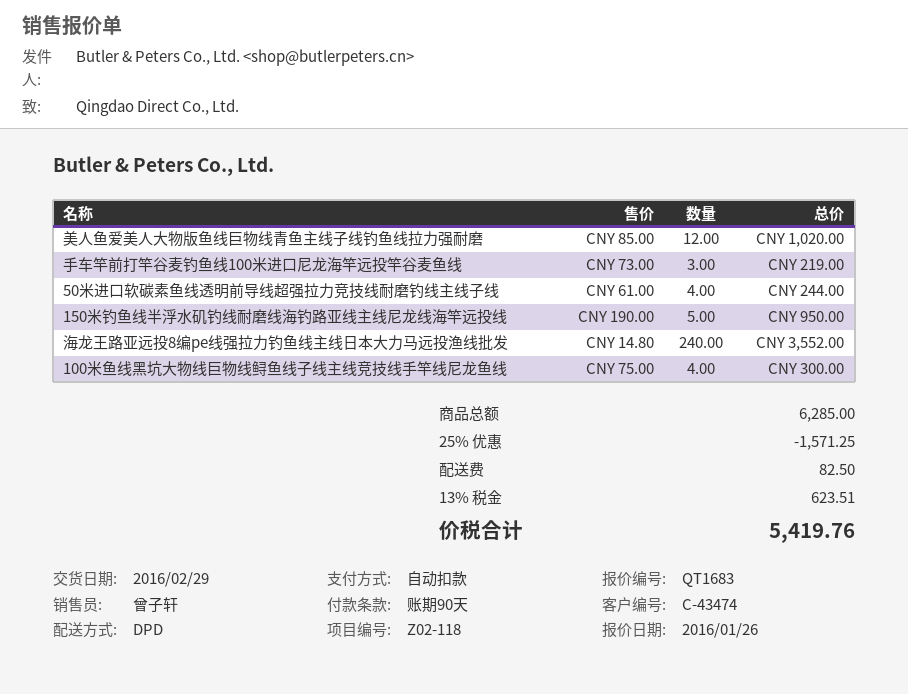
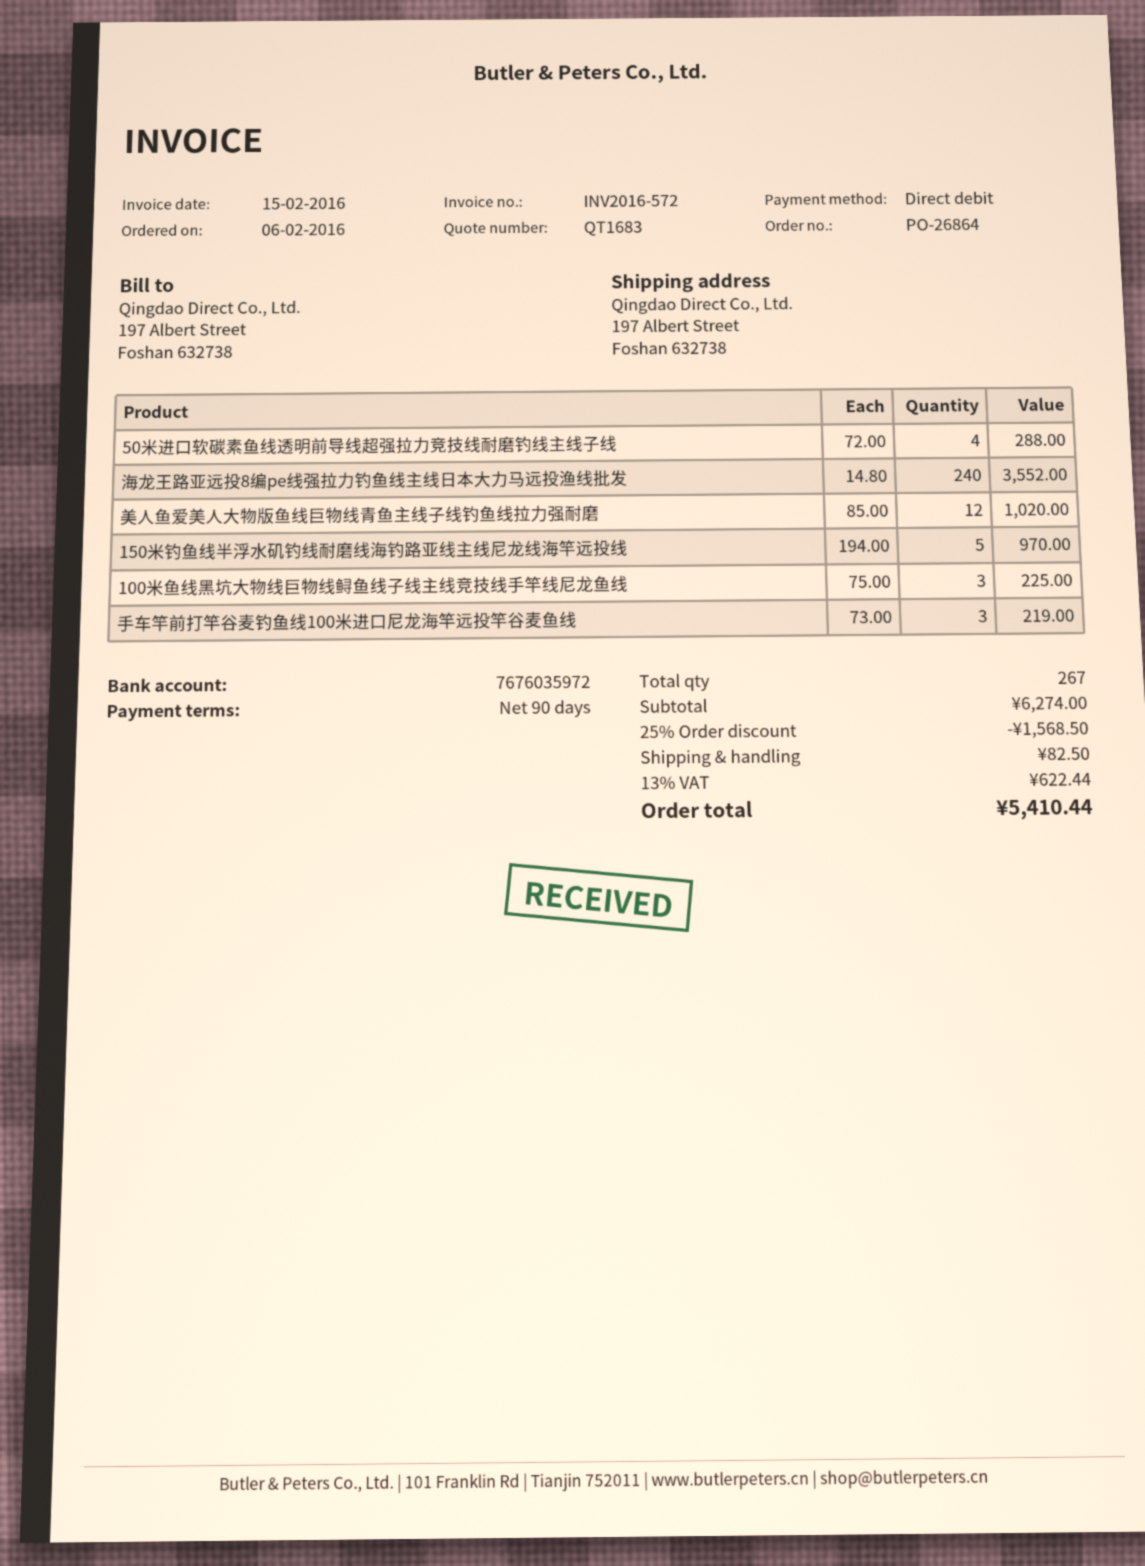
50米进口软碳素鱼线透明前导线超强拉力竞技线耐磨钓线主线子线: 4 x 61.00 = 244.00 -> 4 x 72.00 = 288.00
150米钓鱼线半浮水矶钓线耐磨线海钓路亚线主线尼龙线海竿远投线: 5 x 190.00 = 950.00 -> 5 x 194.00 = 970.00
100米鱼线黑坑大物线巨物线鲟鱼线子线主线竞技线手竿线尼龙鱼线: 4 x 75.00 = 300.00 -> 3 x 75.00 = 225.00
subtotal: 6285.00 -> 6274.00
discount: 25% = 1571.25 -> 25% = 1568.50
tax: 13% = 623.51 -> 13% = 622.44
total: 5419.76 -> 5410.44

